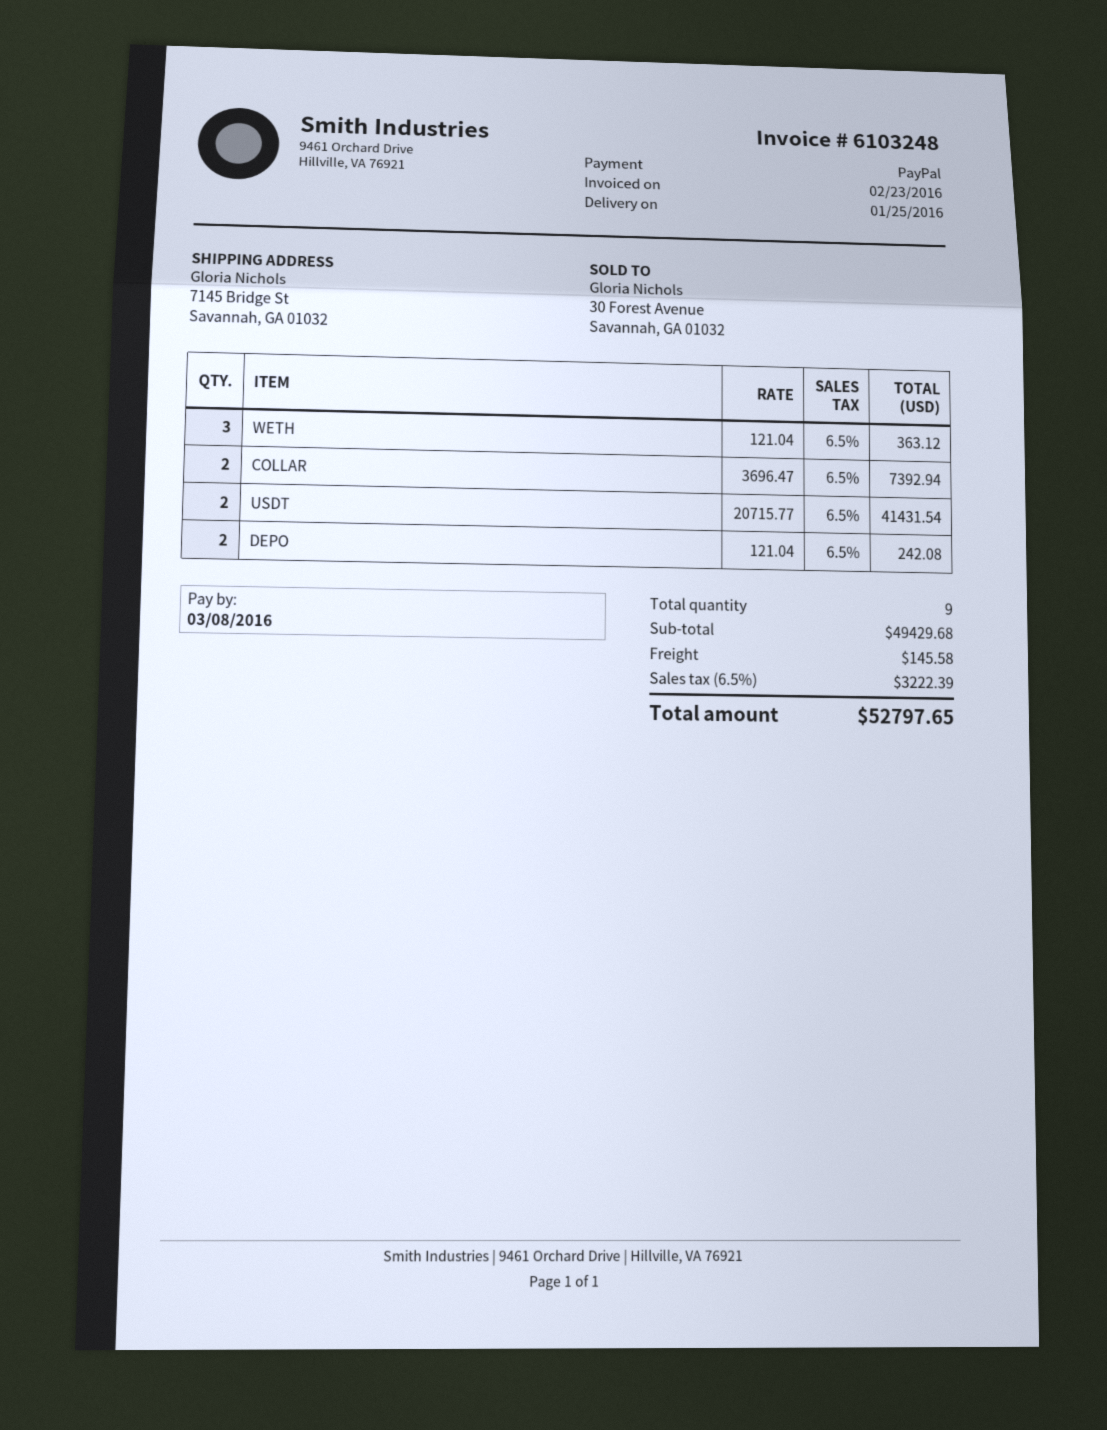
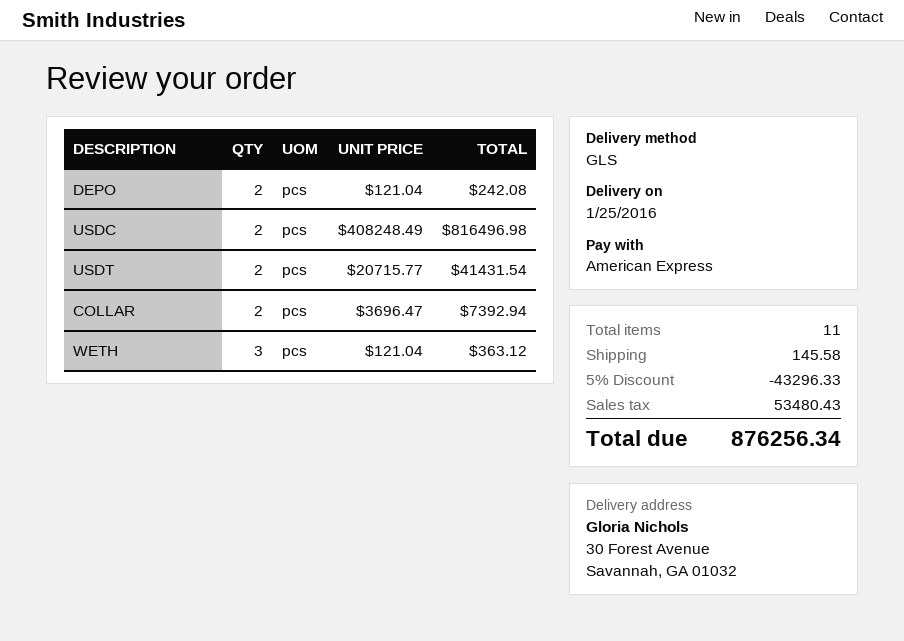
payment method: PayPal -> American Express
ship to: 7145 Bridge St, Savannah, GA 01032 -> 30 Forest Avenue, Savannah, GA 01032
USDC: none -> 2 x 408248.49 = 816496.98
total quantity: 9 -> 11
discount: none -> 5% = 43296.33
tax: 3222.39 -> 53480.43
total: 52797.65 -> 876256.34

